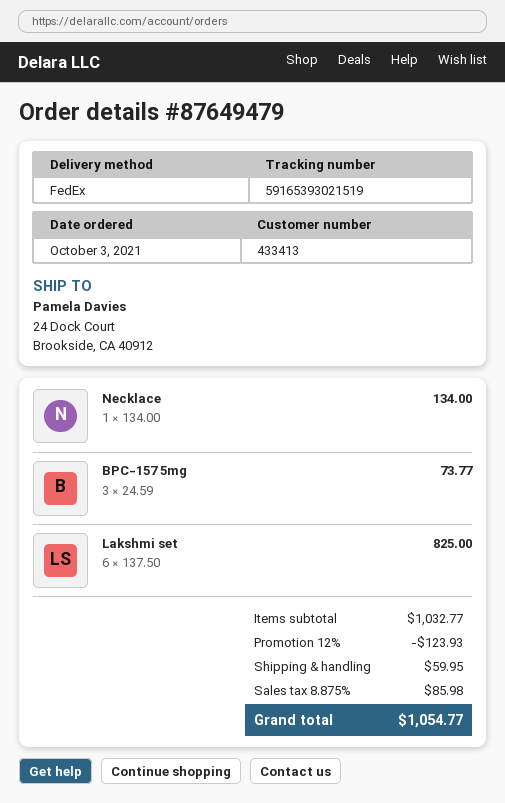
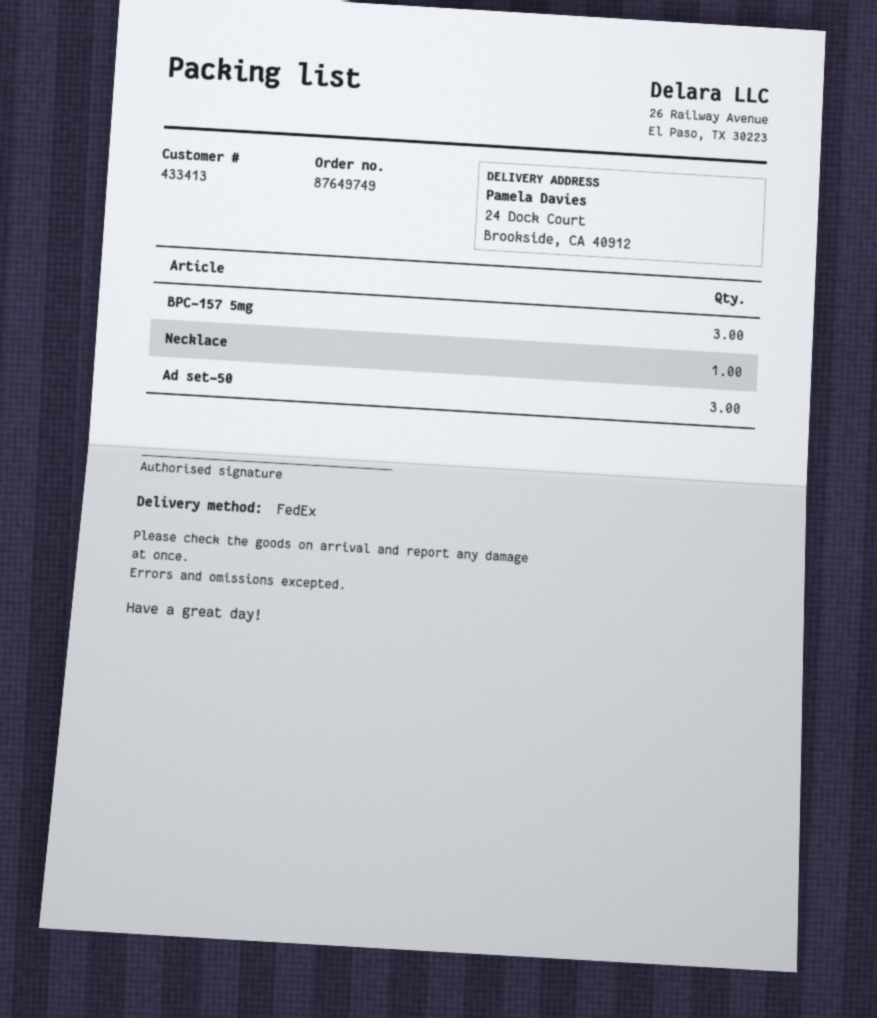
order number: 87649479 -> 87649749
Lakshmi set: 6 -> none
Ad set-50: none -> 3

